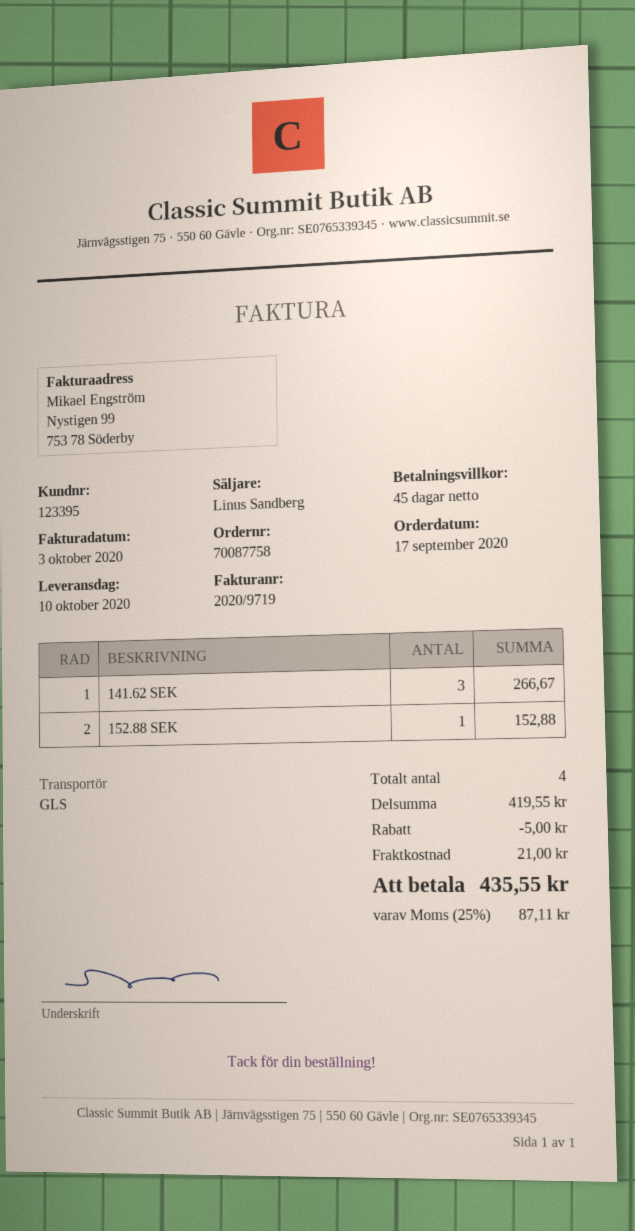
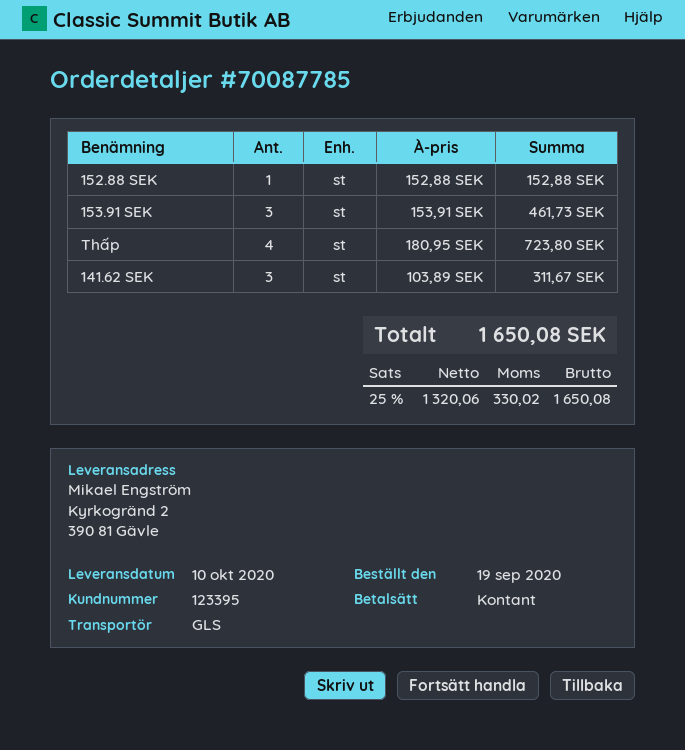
order number: 70087758 -> 70087785
order date: 2020-09-17 -> 2020-09-19
141.62 SEK: 3 for 266.67 -> 3 for 311.67
153.91 SEK: none -> 3 for 461.73
Thấp: none -> 4 for 723.80
discount: 5.00 -> none
shipping: 21.00 -> none
tax: 25% = 87.11 -> 25% = 330.02
total: 435.55 -> 1650.08

